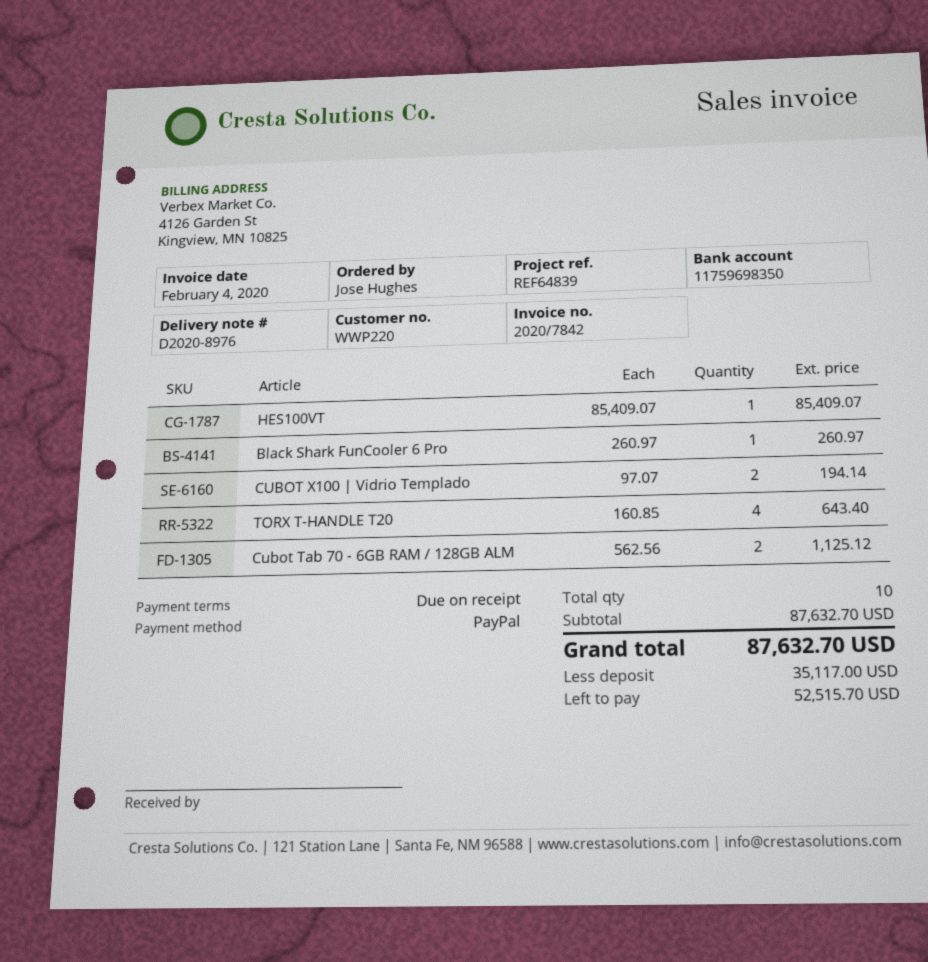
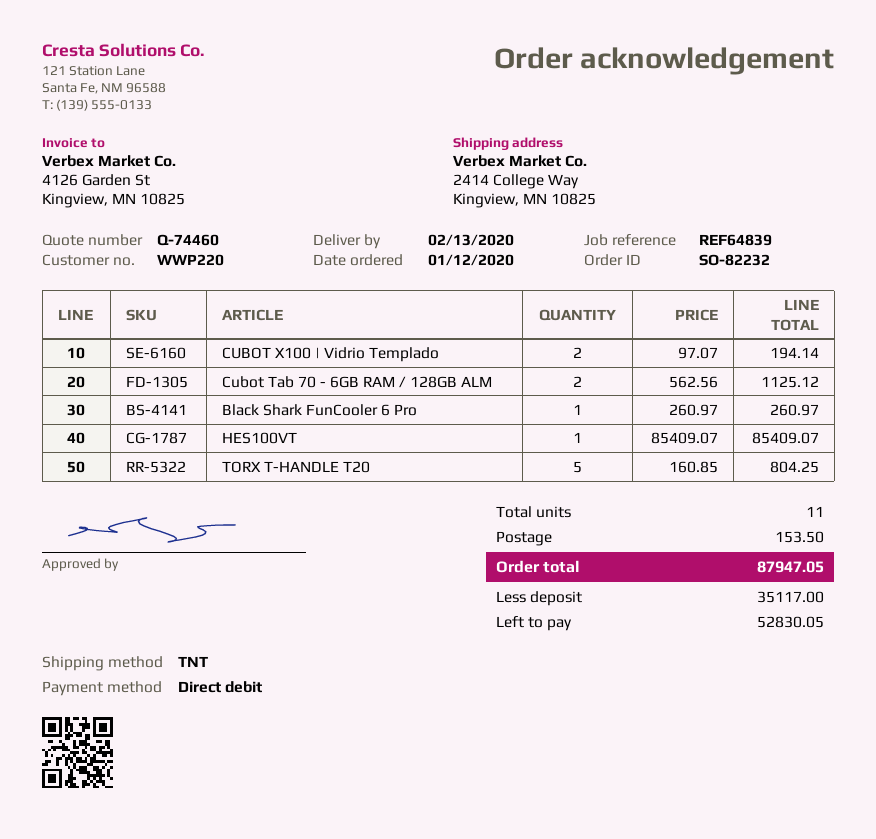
payment method: PayPal -> direct debit
TORX T-HANDLE T20: 4 x 160.85 = 643.40 -> 5 x 160.85 = 804.25
total quantity: 10 -> 11
shipping: none -> 153.50
total: 87632.70 -> 87947.05
balance: 52515.70 -> 52830.05

